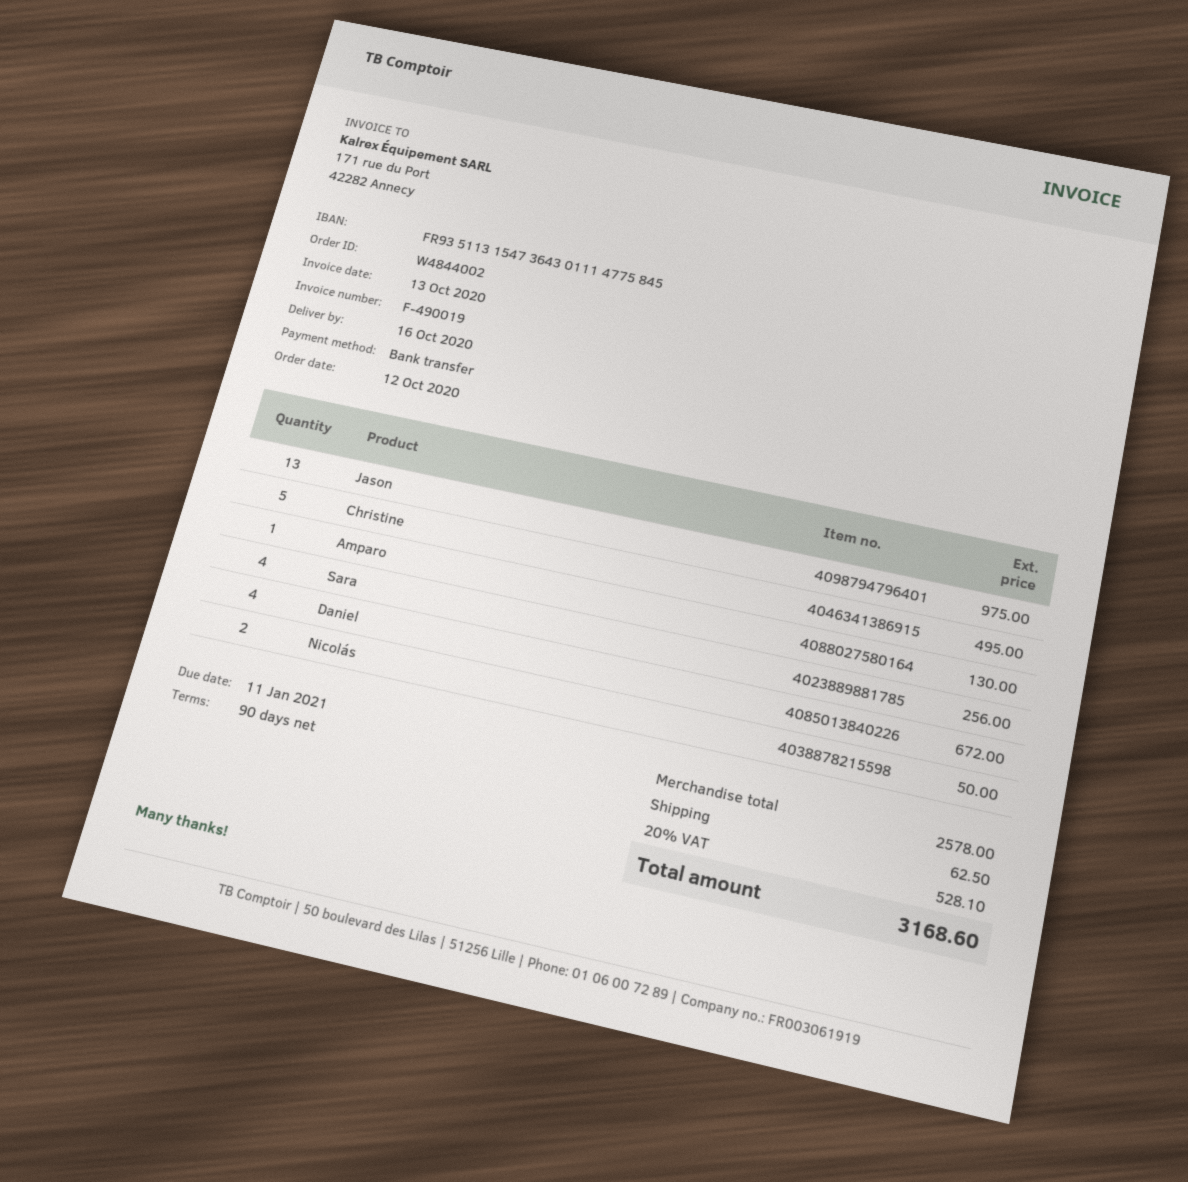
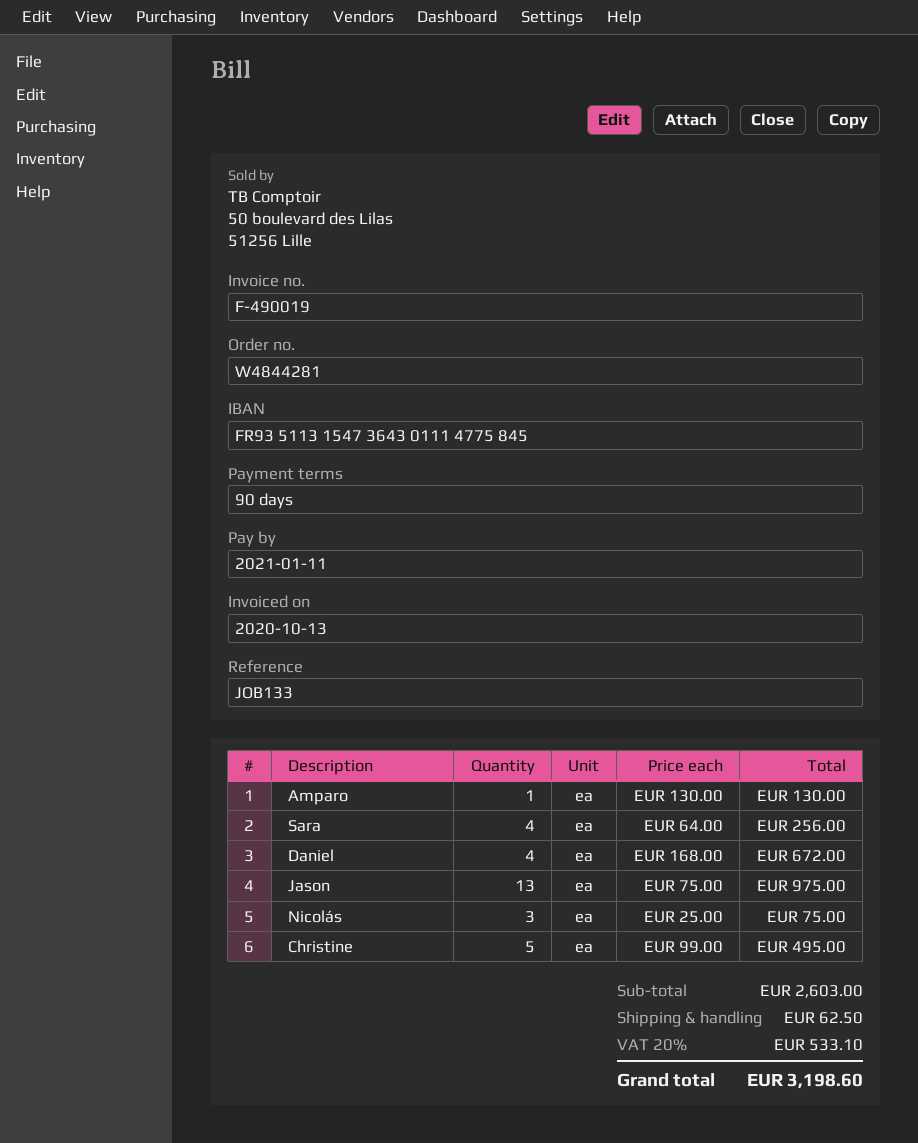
order number: W4844002 -> W4844281
Nicolás: 2 for 50.00 -> 3 for 75.00
subtotal: 2578.00 -> 2603.00
tax: 20% = 528.10 -> 20% = 533.10
total: 3168.60 -> 3198.60

